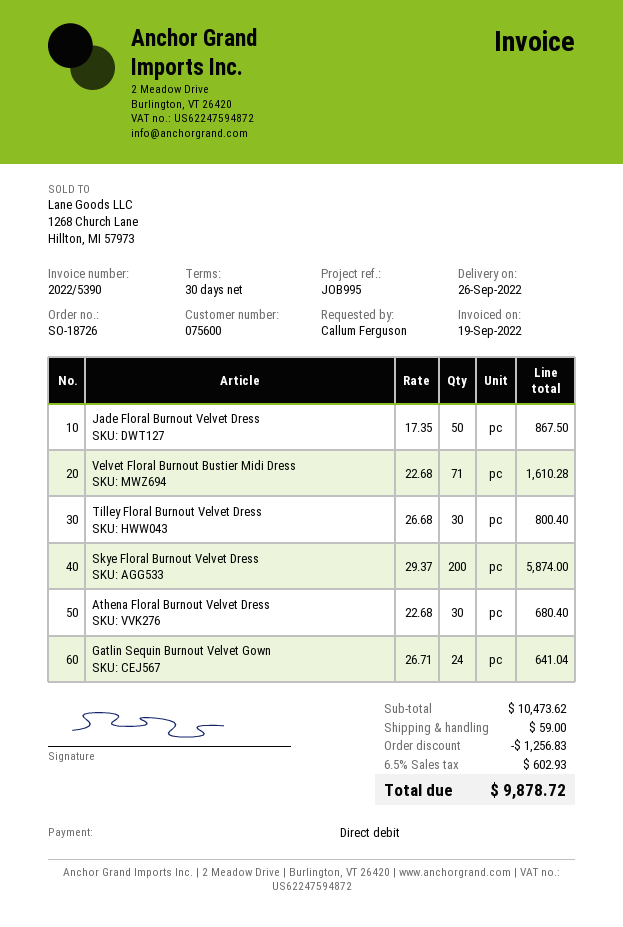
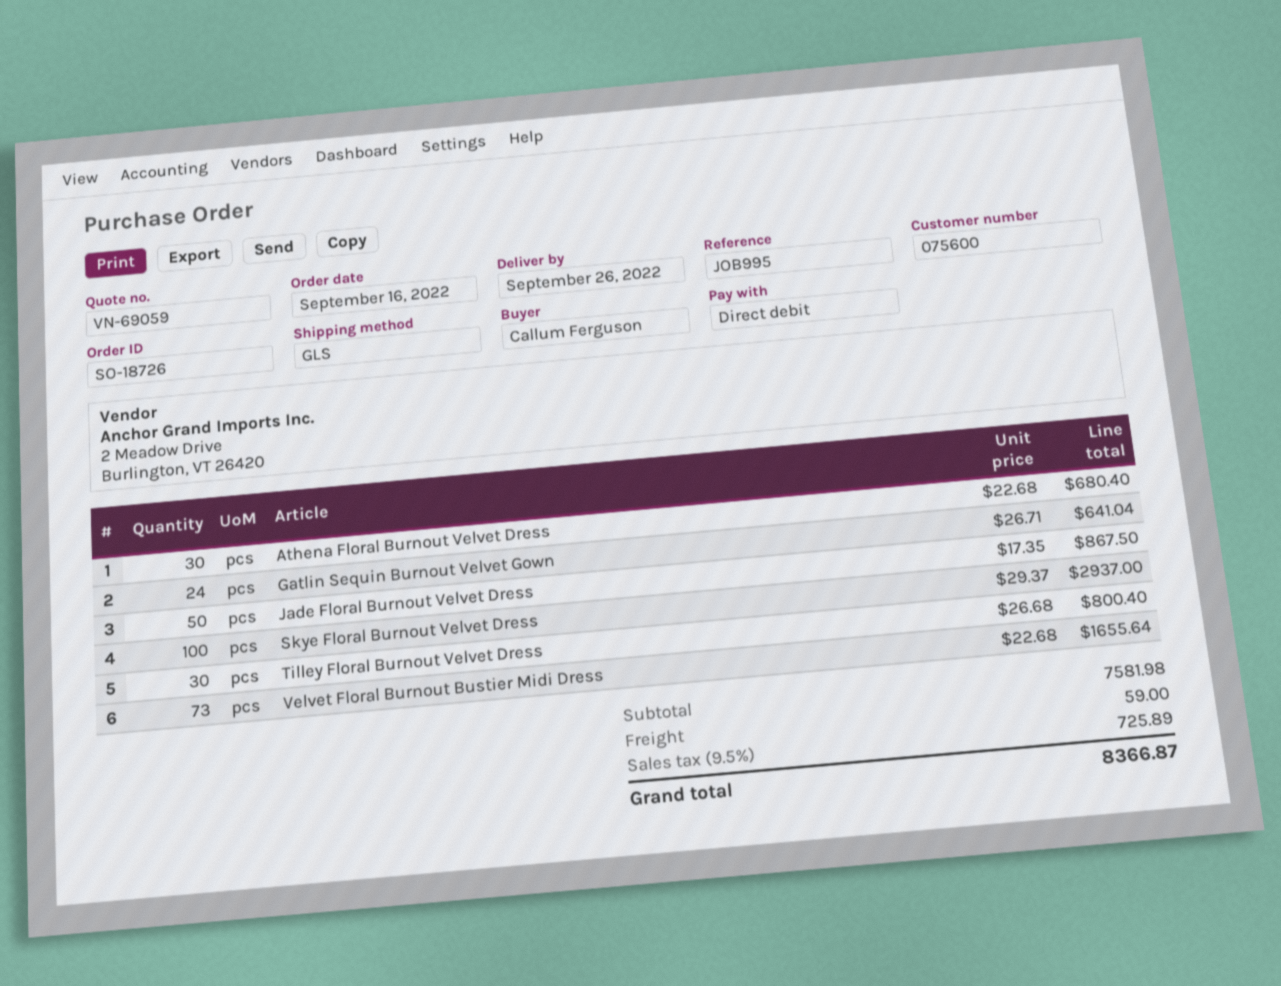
Velvet Floral Burnout Bustier Midi Dress: 71 x 22.68 = 1610.28 -> 73 x 22.68 = 1655.64
Skye Floral Burnout Velvet Dress: 200 x 29.37 = 5874.00 -> 100 x 29.37 = 2937.00
subtotal: 10473.62 -> 7581.98
discount: 1256.83 -> none
tax: 6.5% = 602.93 -> 9.5% = 725.89
total: 9878.72 -> 8366.87

